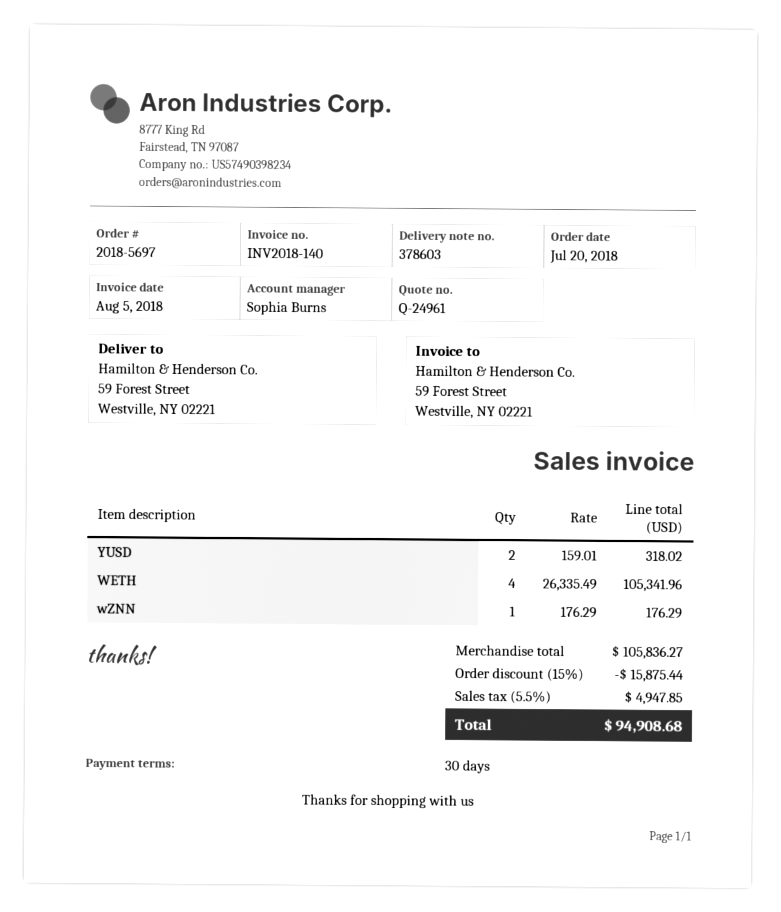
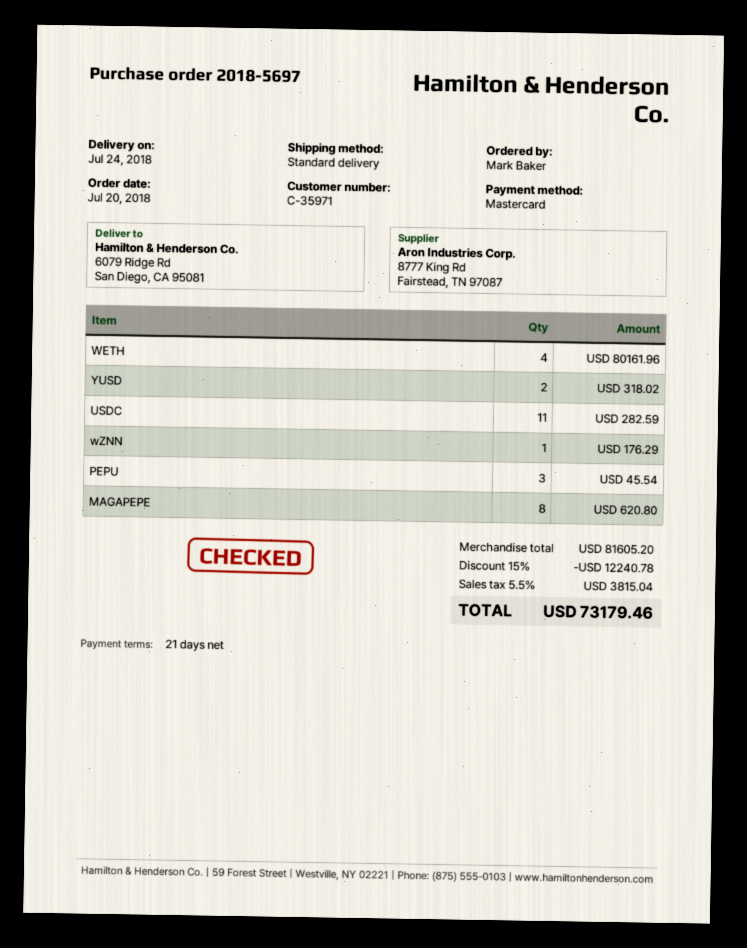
payment terms: 30 days -> 21 days
ship to: 59 Forest Street, Westville, NY 02221 -> 6079 Ridge Rd, San Diego, CA 95081
WETH: 4 for 105341.96 -> 4 for 80161.96
USDC: none -> 11 for 282.59
PEPU: none -> 3 for 45.54
MAGAPEPE: none -> 8 for 620.80
subtotal: 105836.27 -> 81605.20
discount: 15% = 15875.44 -> 15% = 12240.78
tax: 5.5% = 4947.85 -> 5.5% = 3815.04
total: 94908.68 -> 73179.46

